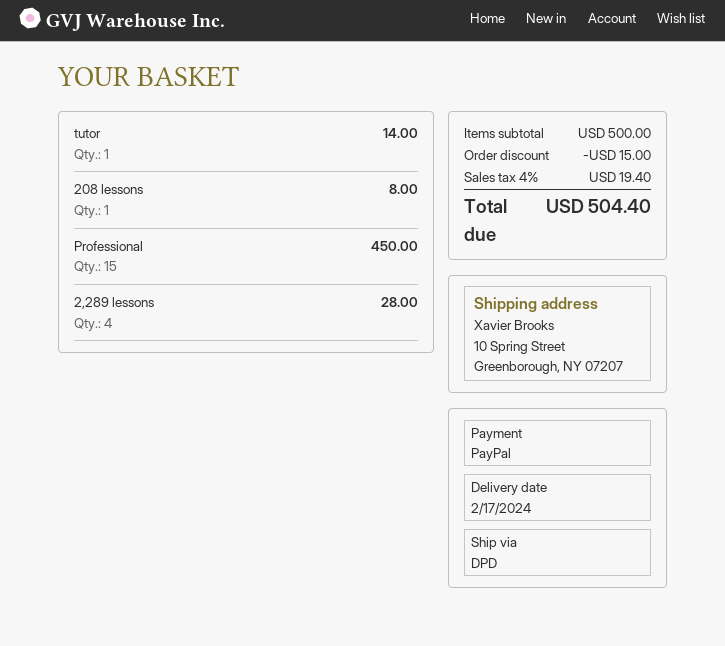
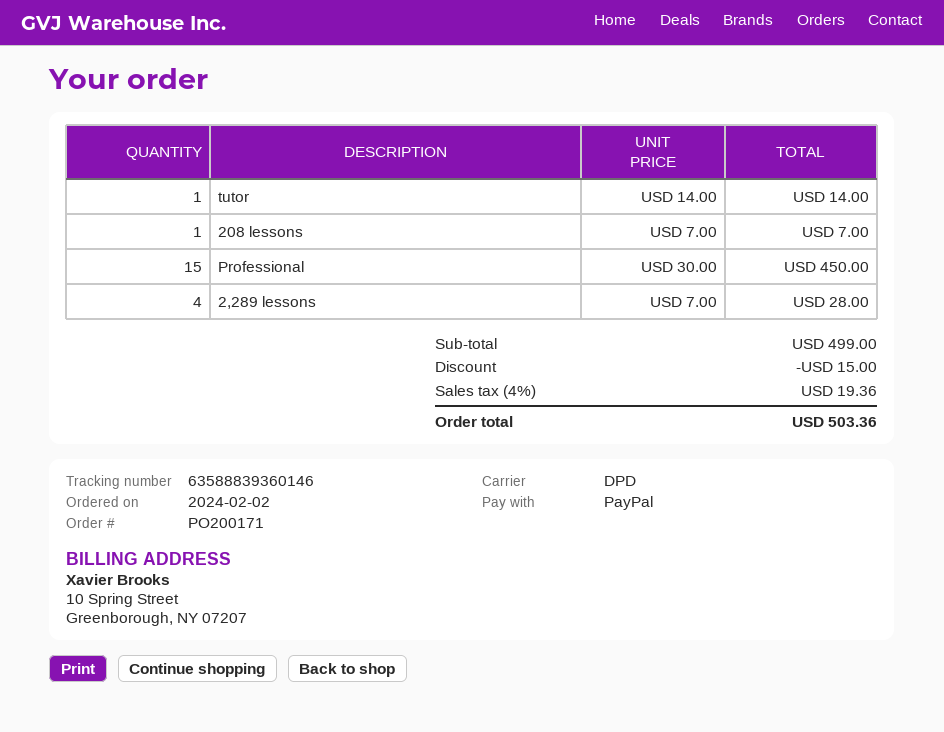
208 lessons: 1 for 8.00 -> 1 for 7.00
subtotal: 500.00 -> 499.00
tax: 4% = 19.40 -> 4% = 19.36
total: 504.40 -> 503.36

